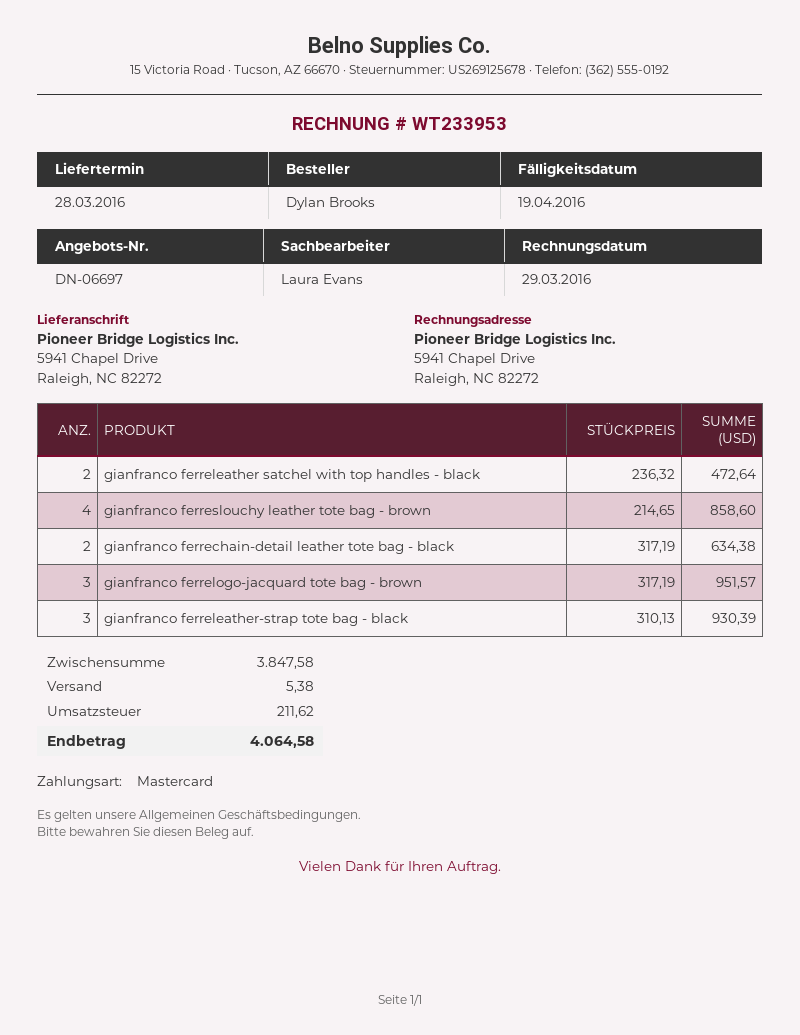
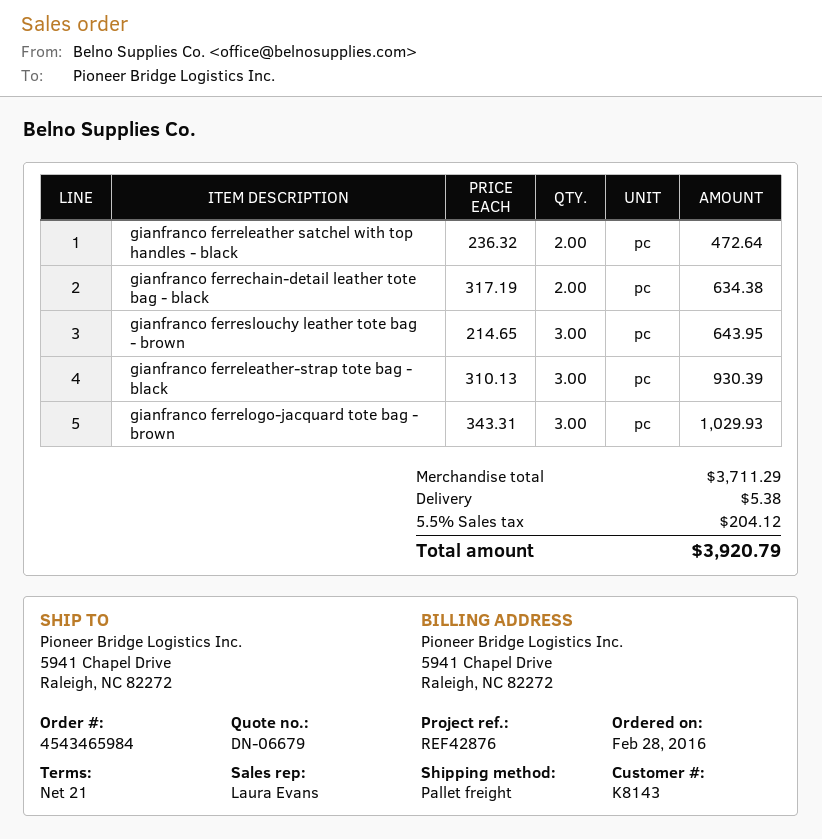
quote number: DN-06697 -> DN-06679
gianfranco ferreslouchy leather tote bag - brown: 4 x 214.65 = 858.60 -> 3 x 214.65 = 643.95
gianfranco ferrelogo-jacquard tote bag - brown: 3 x 317.19 = 951.57 -> 3 x 343.31 = 1029.93
subtotal: 3847.58 -> 3711.29
tax: 211.62 -> 204.12
total: 4064.58 -> 3920.79

